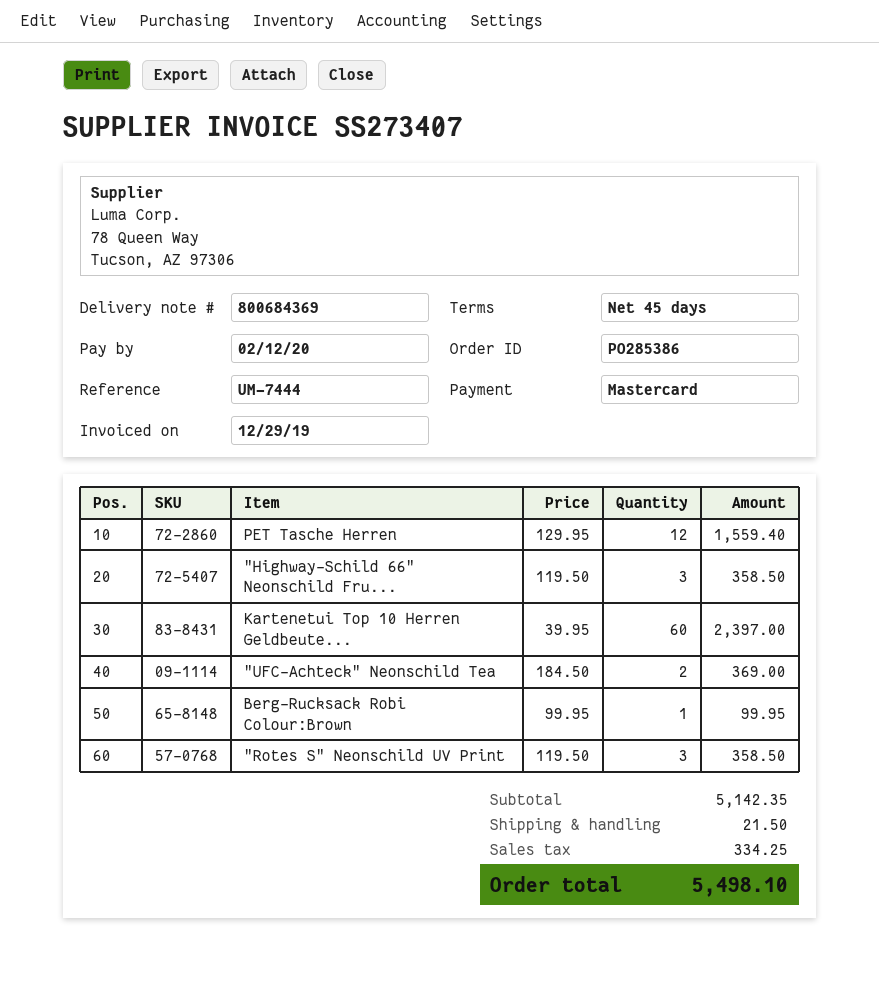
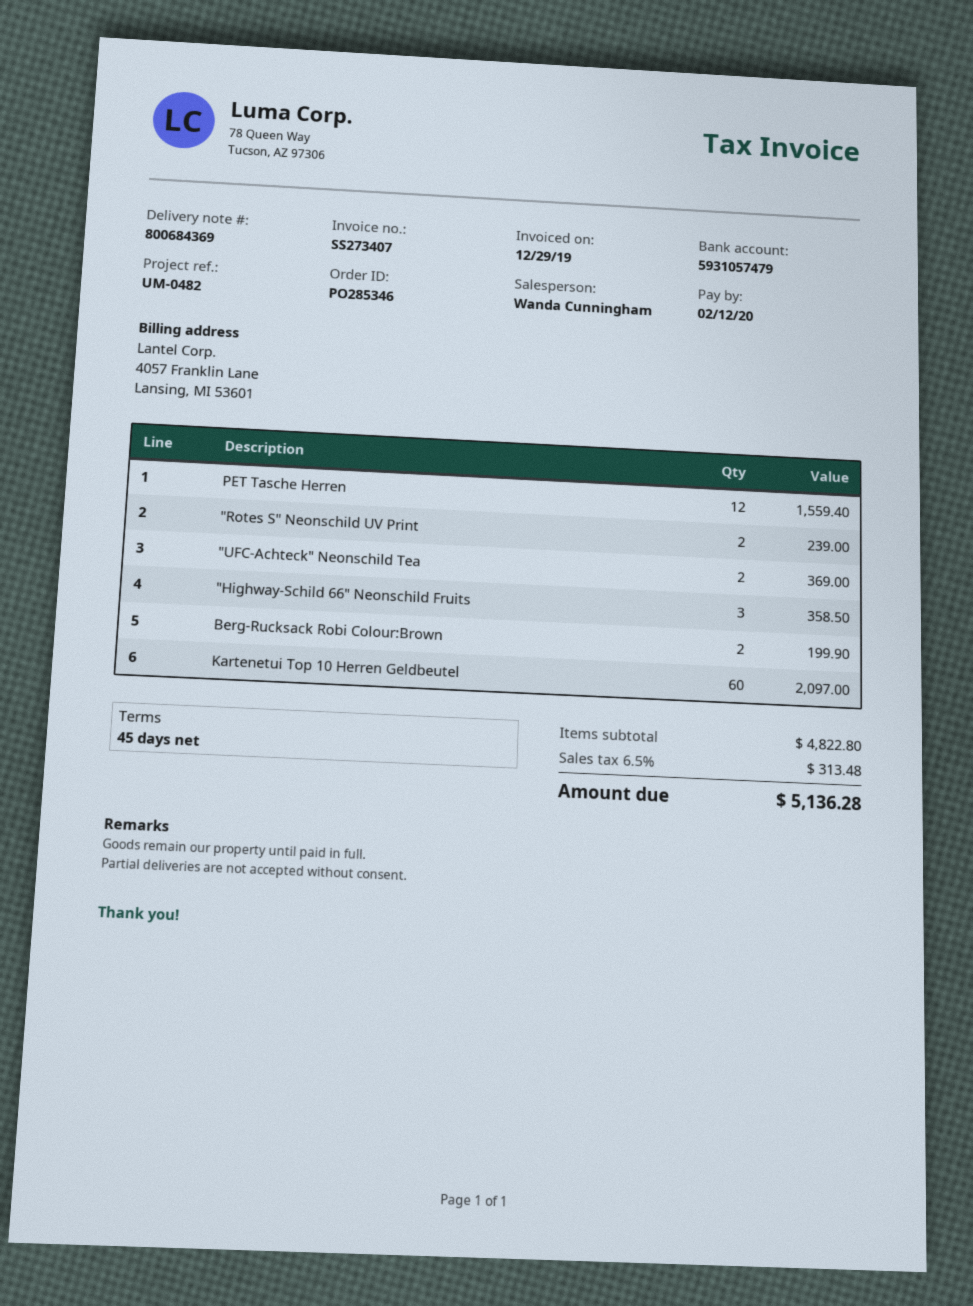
order number: PO285386 -> PO285346
reference: UM-7444 -> UM-0482
Kartenetui Top 10 Herren Geldbeute...: 60 for 2397.00 -> 60 for 2097.00
Berg-Rucksack Robi Colour:Brown: 1 for 99.95 -> 2 for 199.90
"Rotes S" Neonschild UV Print: 3 for 358.50 -> 2 for 239.00
subtotal: 5142.35 -> 4822.80
shipping: 21.50 -> none
tax: 334.25 -> 313.48
total: 5498.10 -> 5136.28

